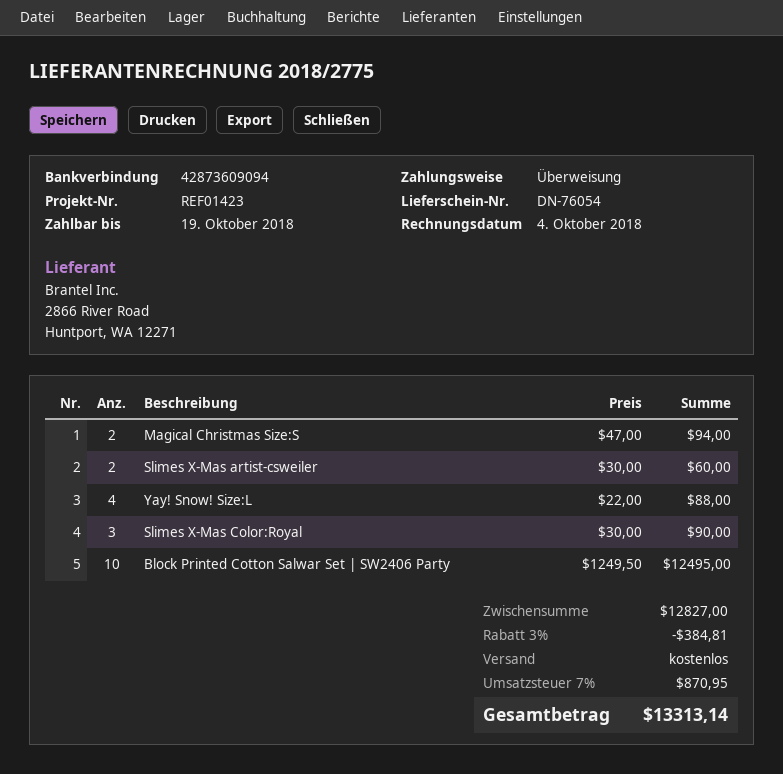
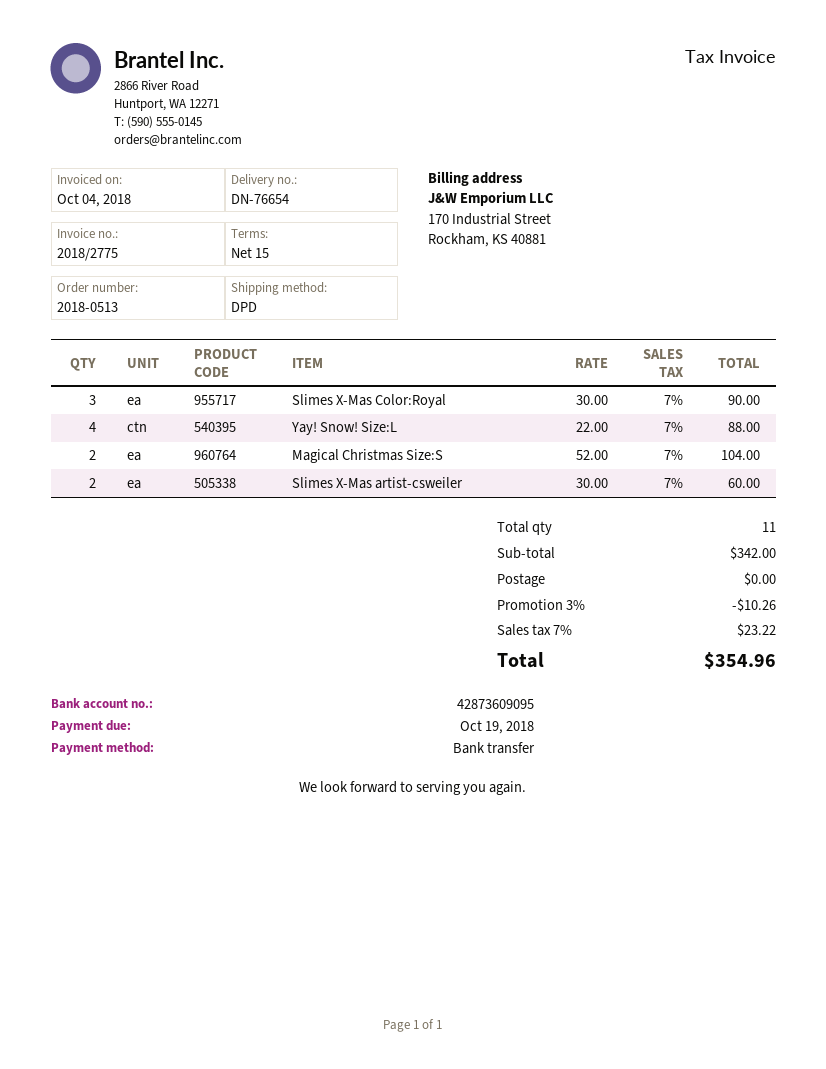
delivery note number: DN-76054 -> DN-76654
bank account: 42873609094 -> 42873609095
Magical Christmas Size:S: 2 x 47.00 = 94.00 -> 2 x 52.00 = 104.00
Block Printed Cotton Salwar Set | SW2406 Party: 10 x 1249.50 = 12495.00 -> none
subtotal: 12827.00 -> 342.00
discount: 3% = 384.81 -> 3% = 10.26
tax: 7% = 870.95 -> 7% = 23.22
total: 13313.14 -> 354.96

